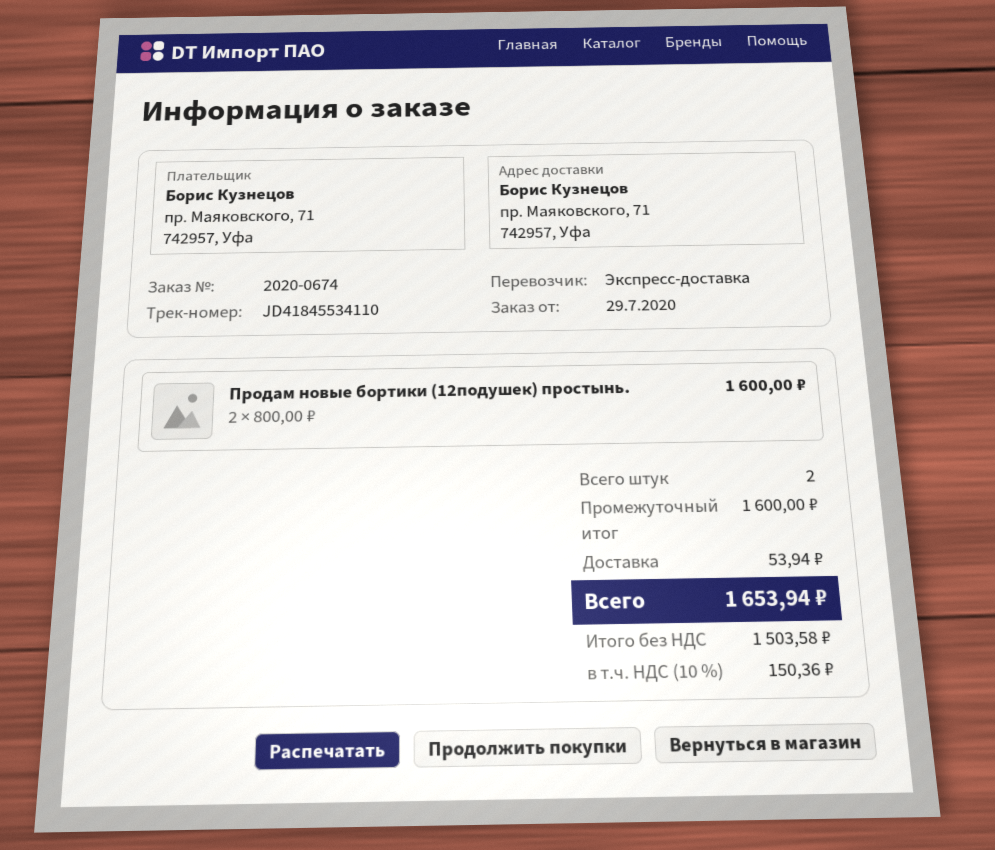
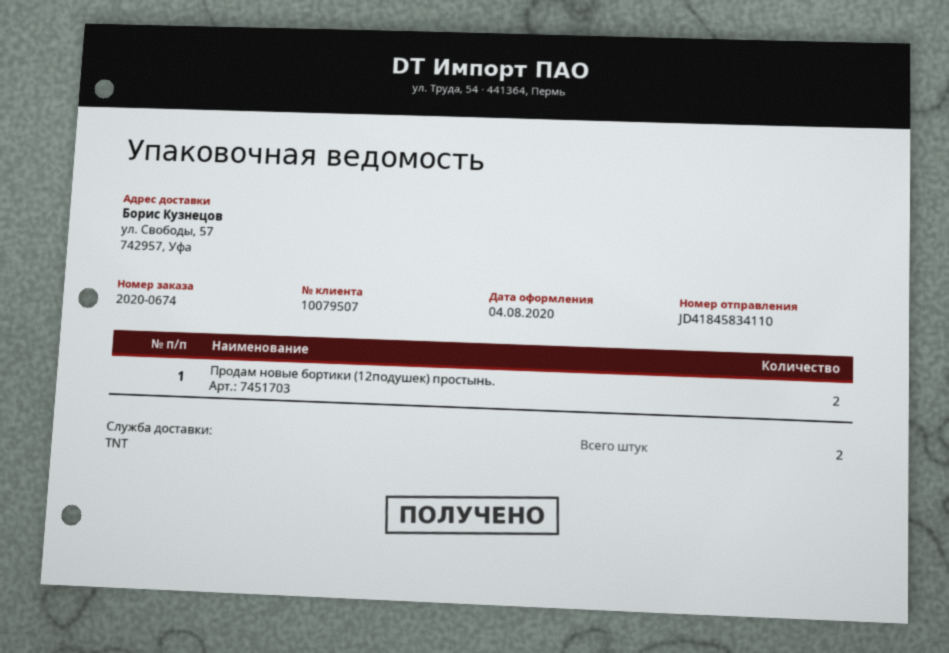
order date: 2020-07-29 -> 2020-08-04
shipping method: express -> TNT
tracking number: JD41845534110 -> JD41845834110
ship to: пр. Маяковского, 71, 742957, Уфа -> ул. Свободы, 57, 742957, Уфа

